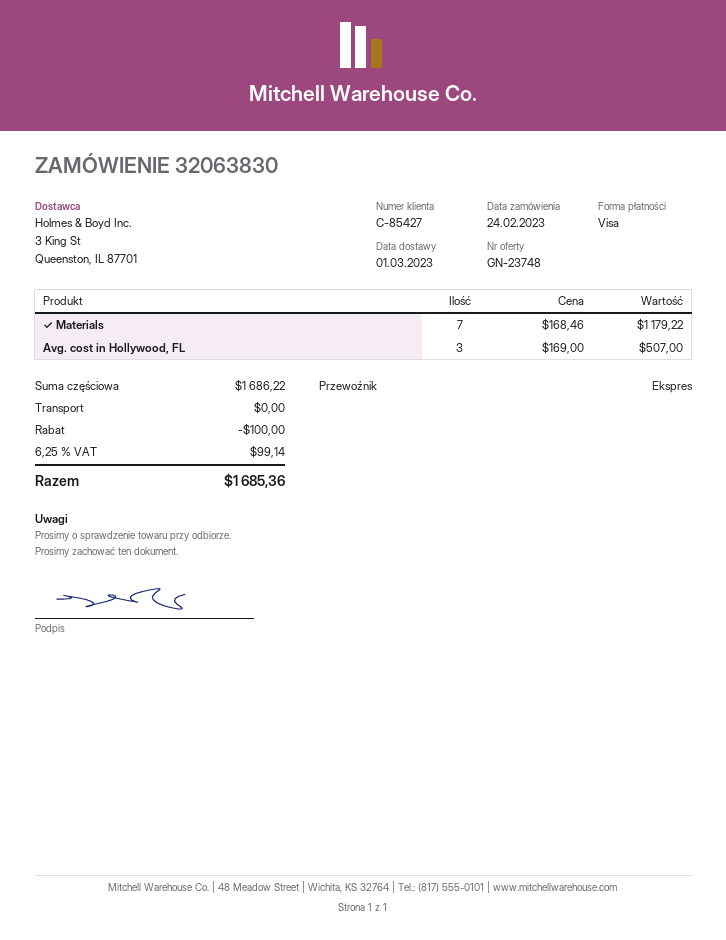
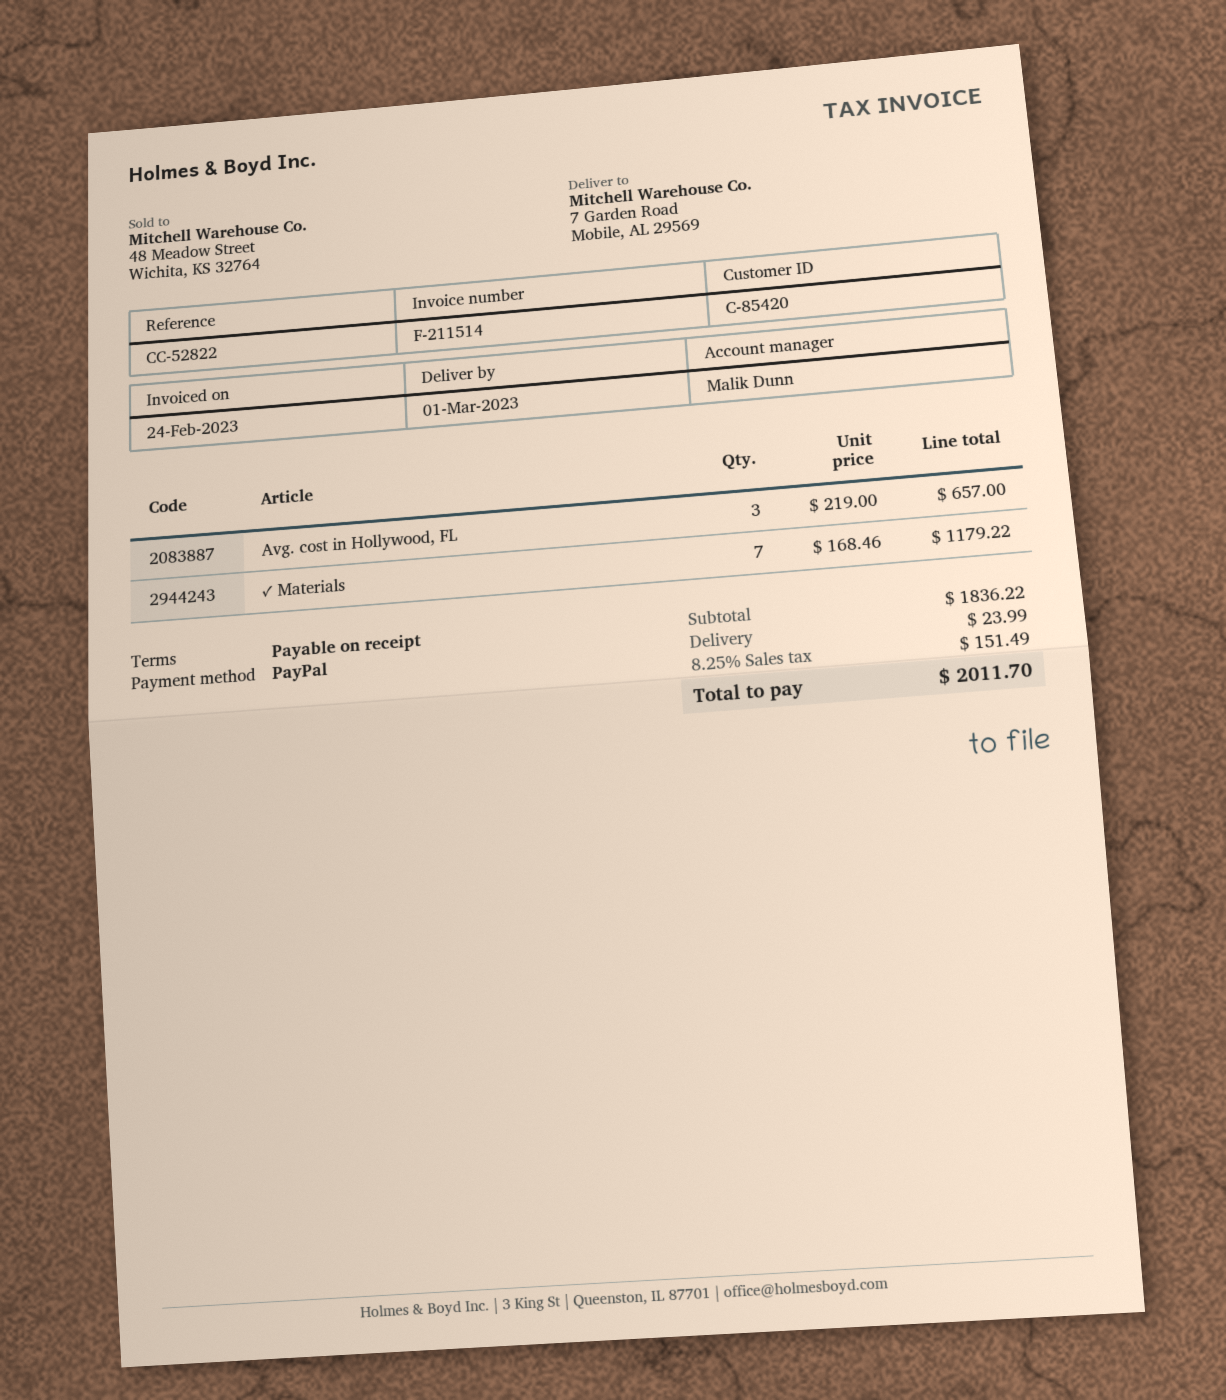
customer number: C-85427 -> C-85420
payment method: Visa -> PayPal
Avg. cost in Hollywood, FL: 3 x 169.00 = 507.00 -> 3 x 219.00 = 657.00
subtotal: 1686.22 -> 1836.22
discount: 100.00 -> none
shipping: 0.00 -> 23.99
tax: 6.25% = 99.14 -> 8.25% = 151.49
total: 1685.36 -> 2011.70

